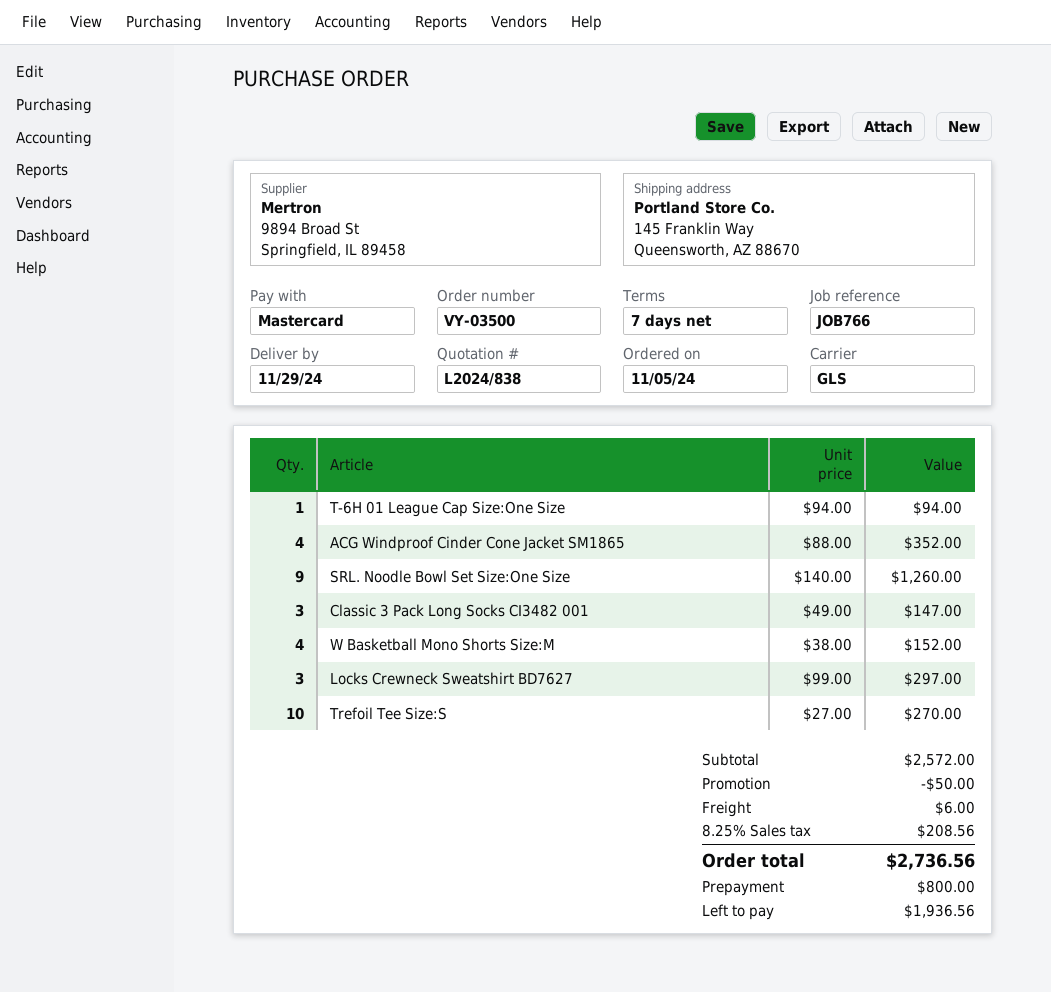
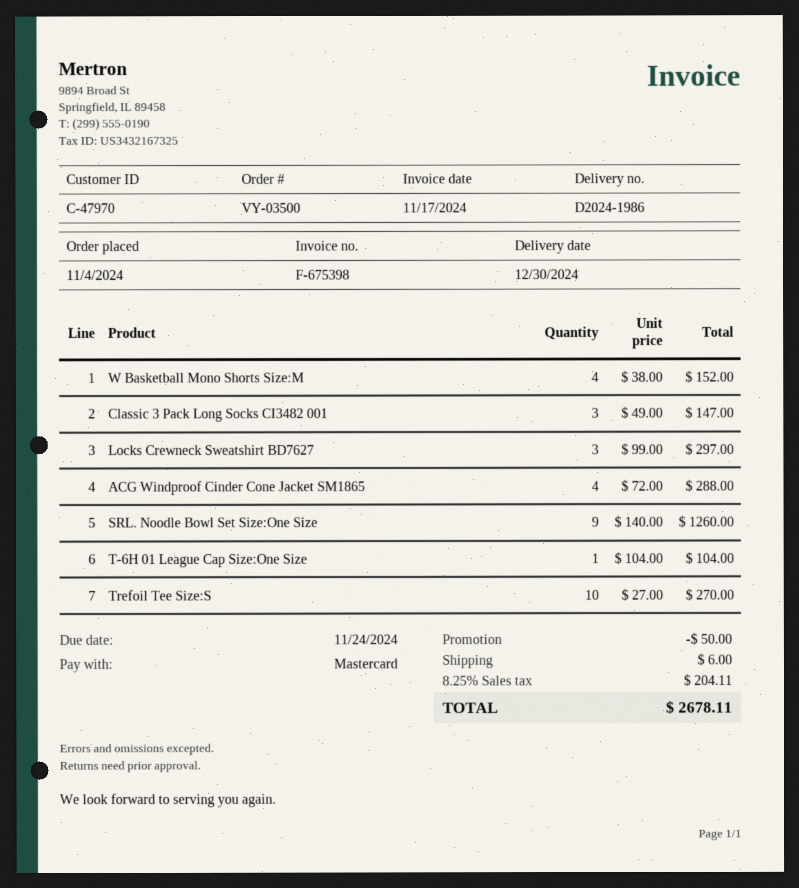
order date: 2024-11-05 -> 2024-11-04
delivery date: 2024-11-29 -> 2024-12-30
T-6H 01 League Cap Size:One Size: 1 x 94.00 = 94.00 -> 1 x 104.00 = 104.00
ACG Windproof Cinder Cone Jacket SM1865: 4 x 88.00 = 352.00 -> 4 x 72.00 = 288.00
tax: 8.25% = 208.56 -> 8.25% = 204.11
total: 2736.56 -> 2678.11

